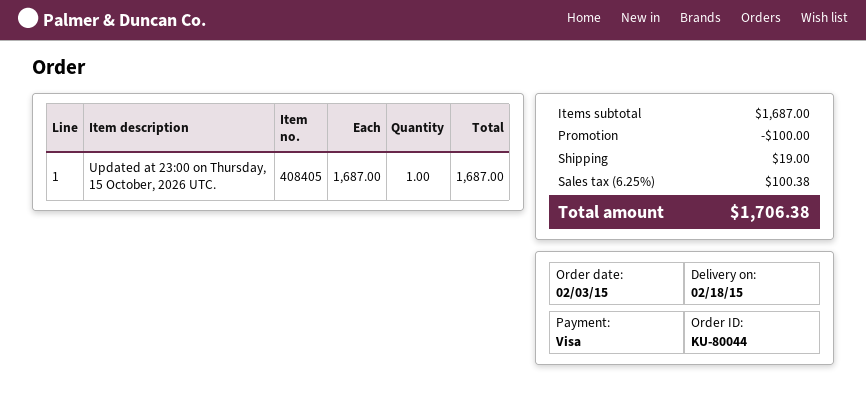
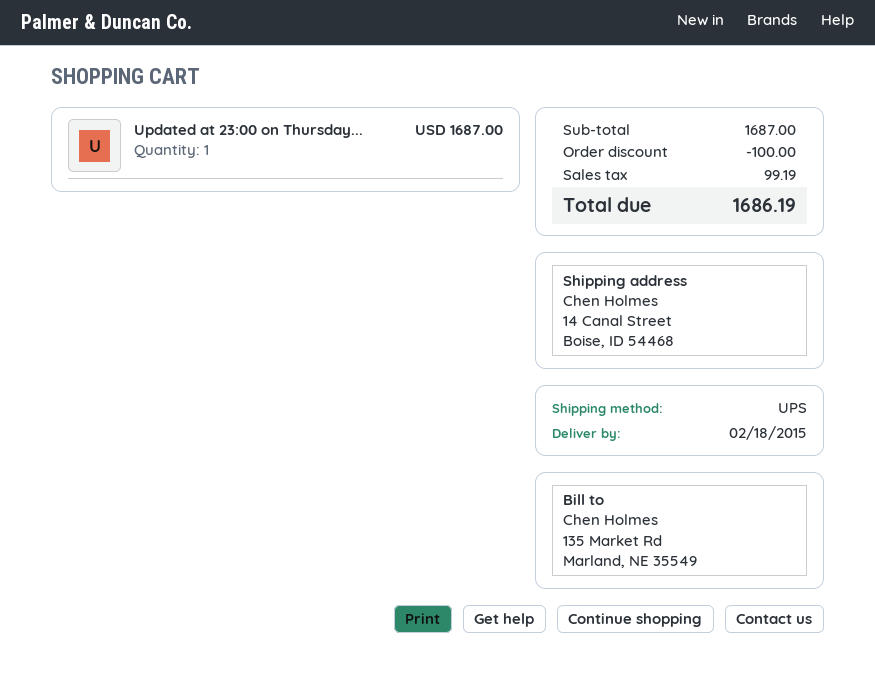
shipping: 19.00 -> none
tax: 100.38 -> 99.19
total: 1706.38 -> 1686.19

